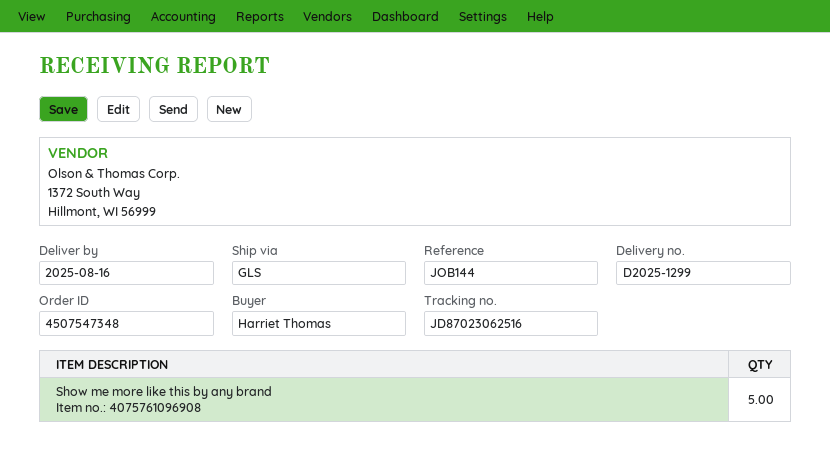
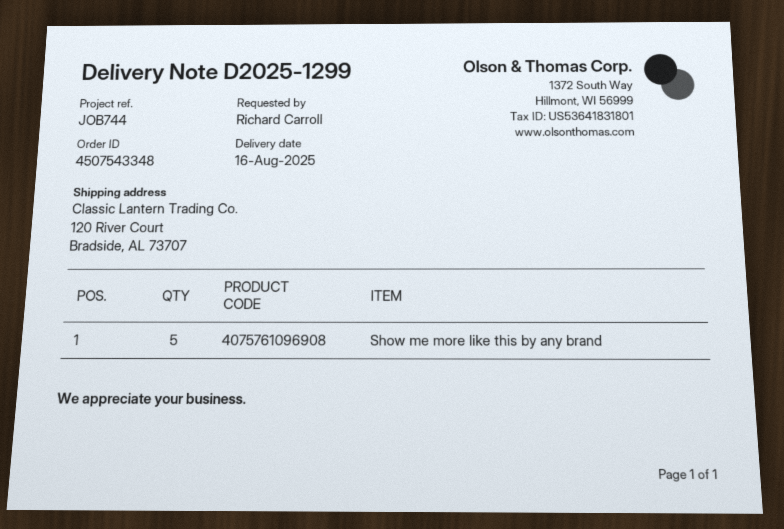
order number: 4507547348 -> 4507543348
reference: JOB144 -> JOB744
ordered by: Harriet Thomas -> Richard Carroll

